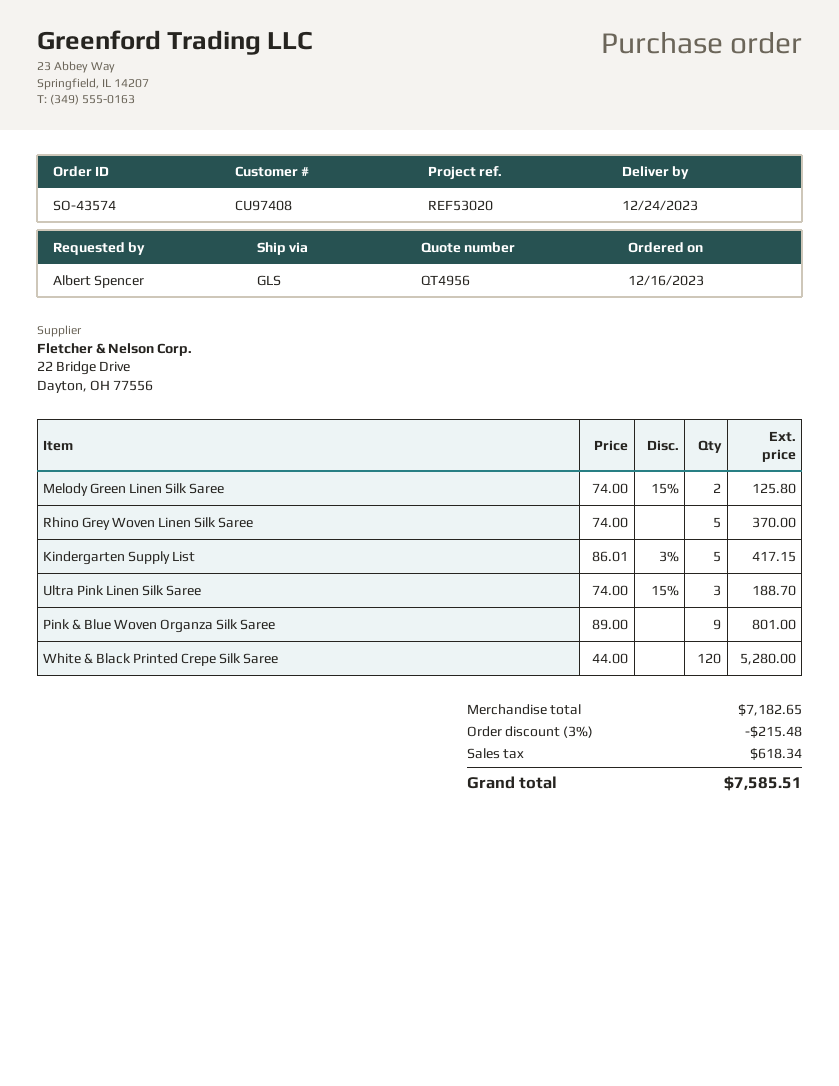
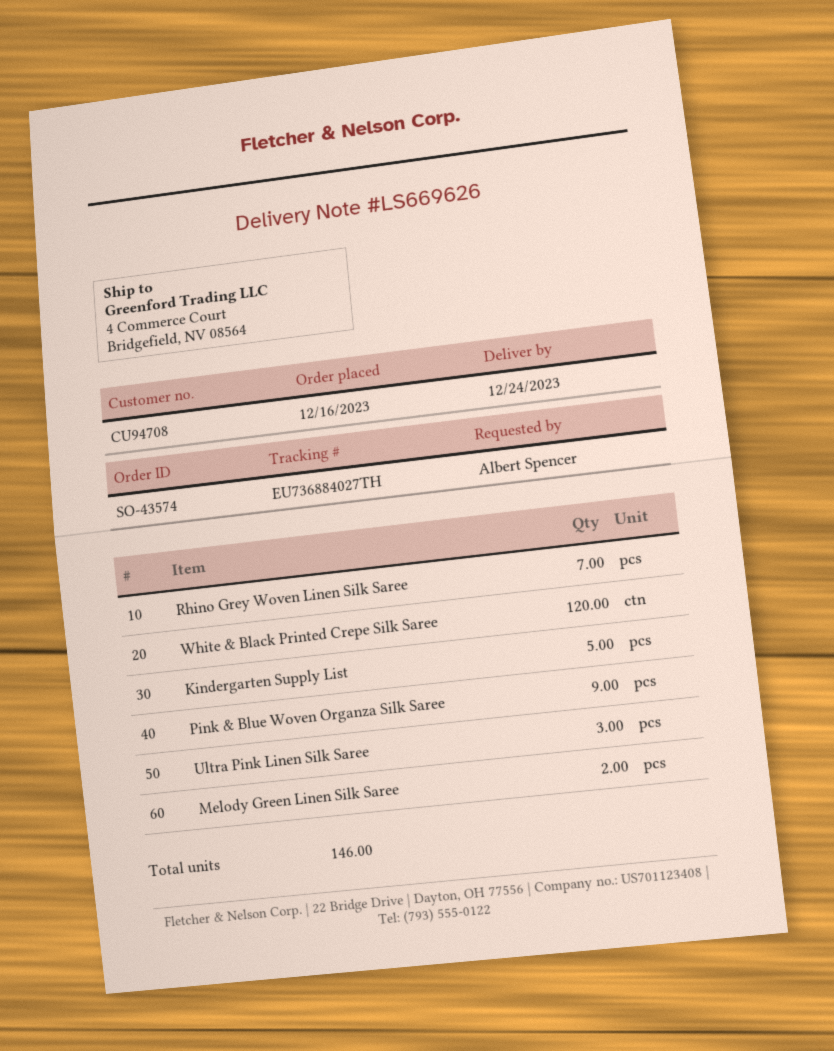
customer number: CU97408 -> CU94708
Rhino Grey Woven Linen Silk Saree: 5 -> 7

